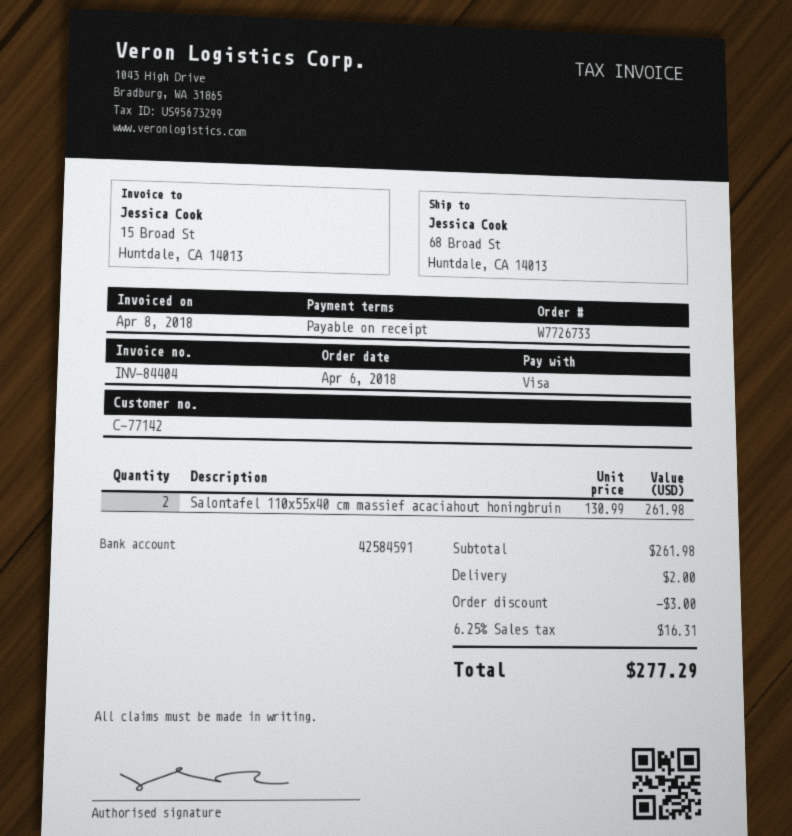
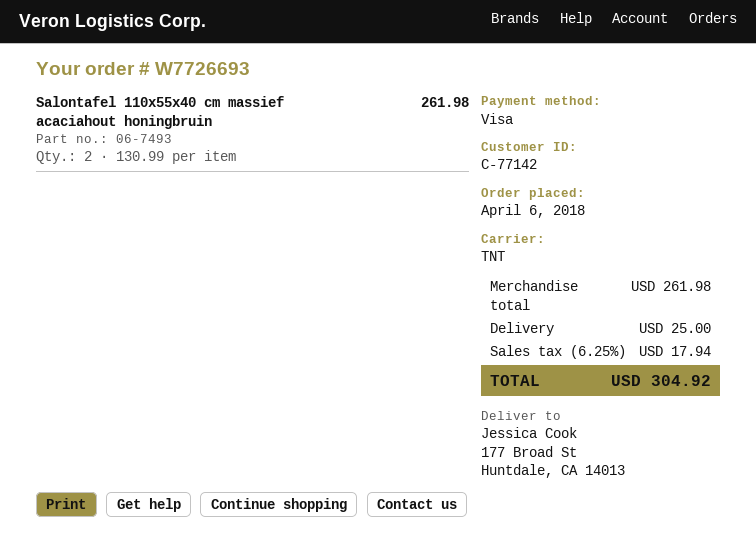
order number: W7726733 -> W7726693
ship to: 68 Broad St, Huntdale, CA 14013 -> 177 Broad St, Huntdale, CA 14013
discount: 3.00 -> none
shipping: 2.00 -> 25.00
tax: 6.25% = 16.31 -> 6.25% = 17.94
total: 277.29 -> 304.92

